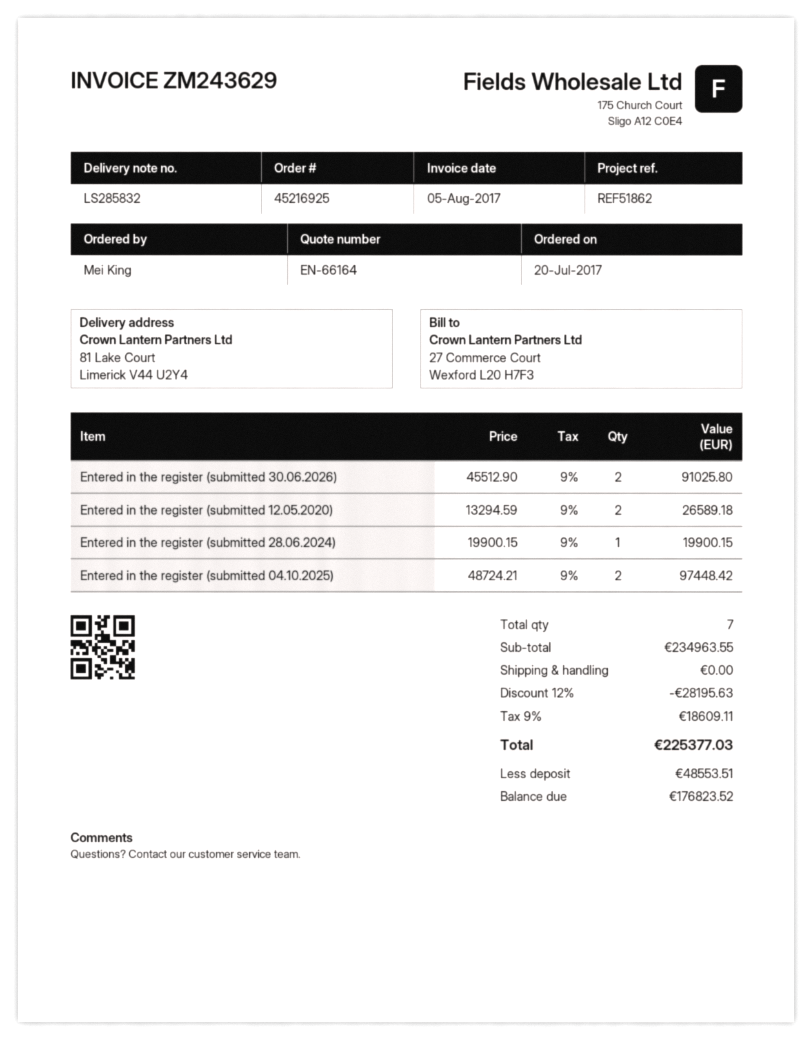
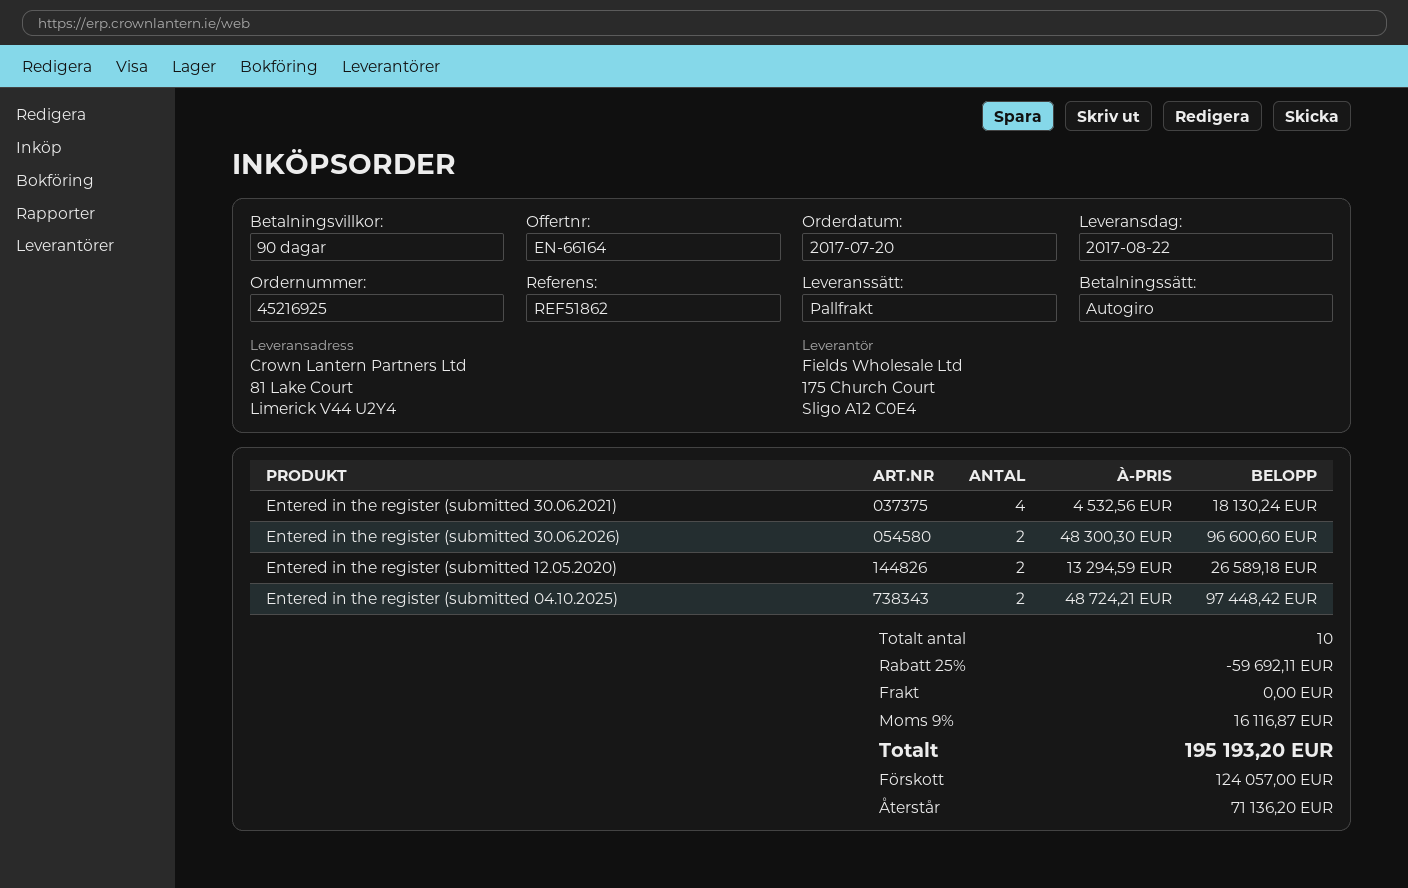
Entered in the register (submitted 30.06.2026): 2 x 45512.90 = 91025.80 -> 2 x 48300.30 = 96600.60
Entered in the register (submitted 28.06.2024): 1 x 19900.15 = 19900.15 -> none
Entered in the register (submitted 30.06.2021): none -> 4 x 4532.56 = 18130.24
total quantity: 7 -> 10
discount: 12% = 28195.63 -> 25% = 59692.11
tax: 9% = 18609.11 -> 9% = 16116.87
total: 225377.03 -> 195193.20
deposit: 48553.51 -> 124057.00
balance: 176823.52 -> 71136.20

